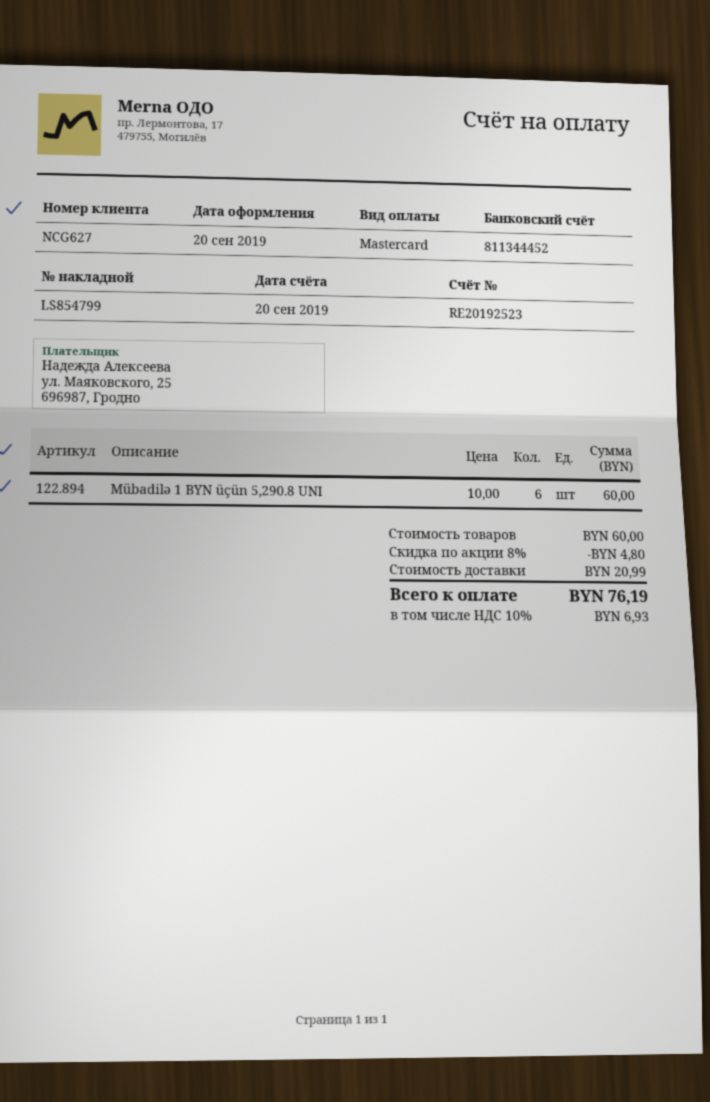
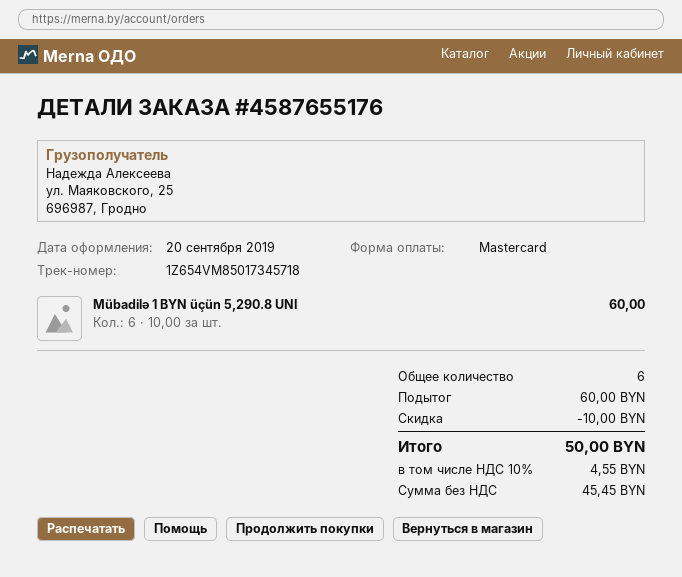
discount: 4.80 -> 10.00
shipping: 20.99 -> none
tax: 10% = 6.93 -> 10% = 4.55
total: 76.19 -> 50.00

